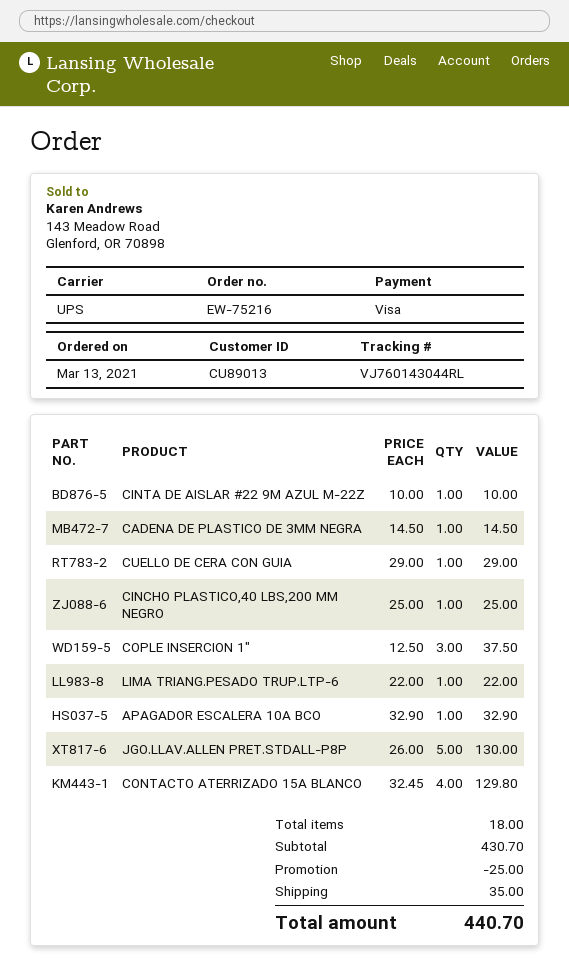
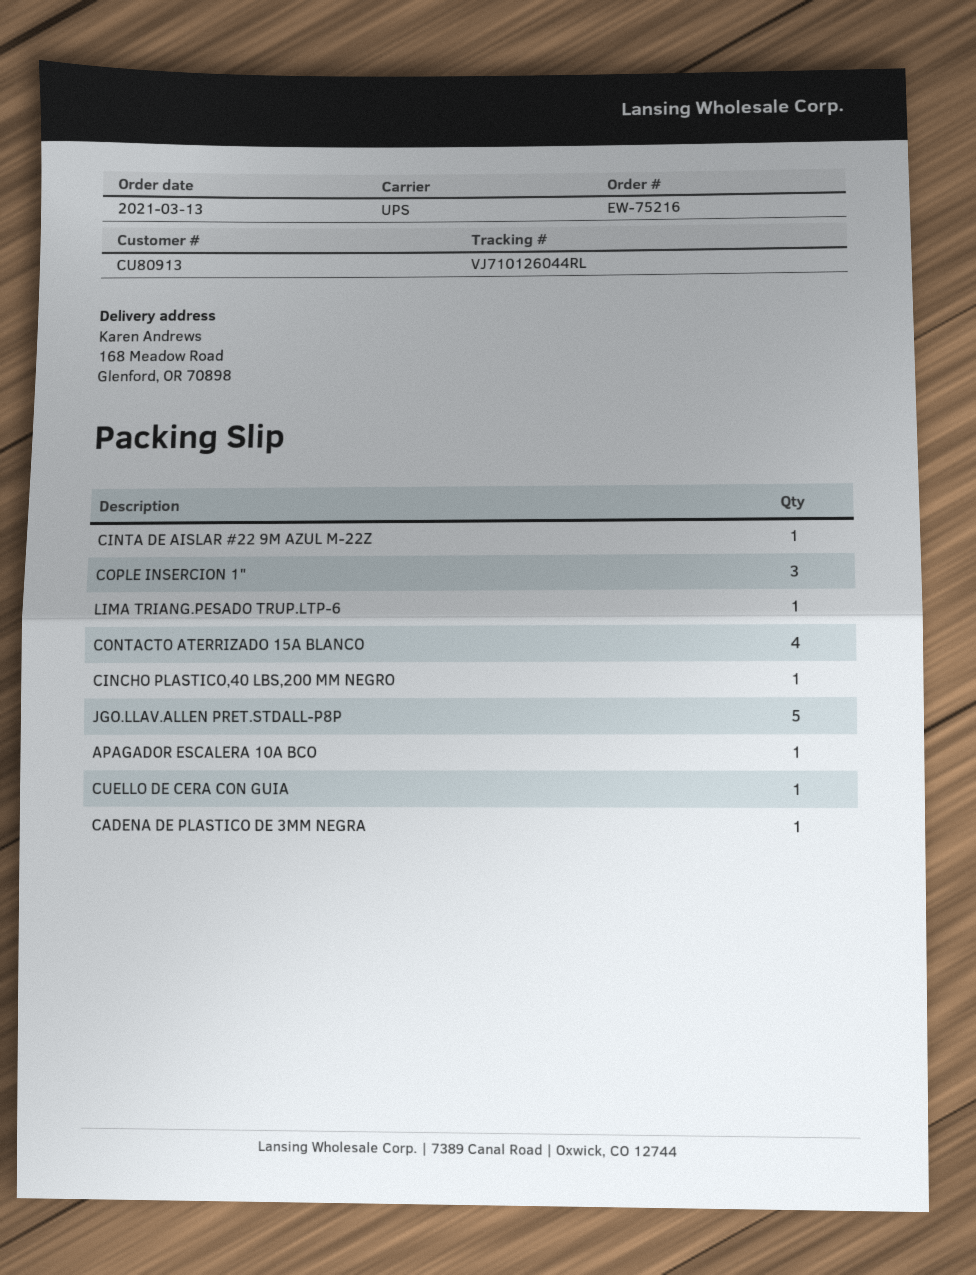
customer number: CU89013 -> CU80913
tracking number: VJ760143044RL -> VJ710126044RL

